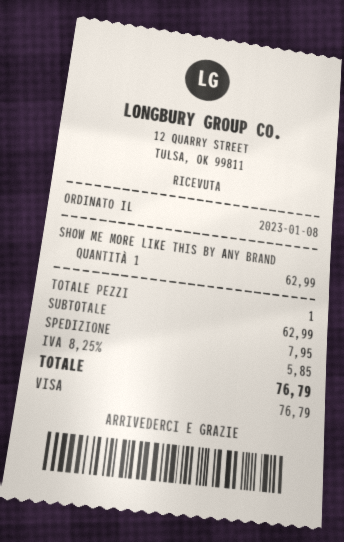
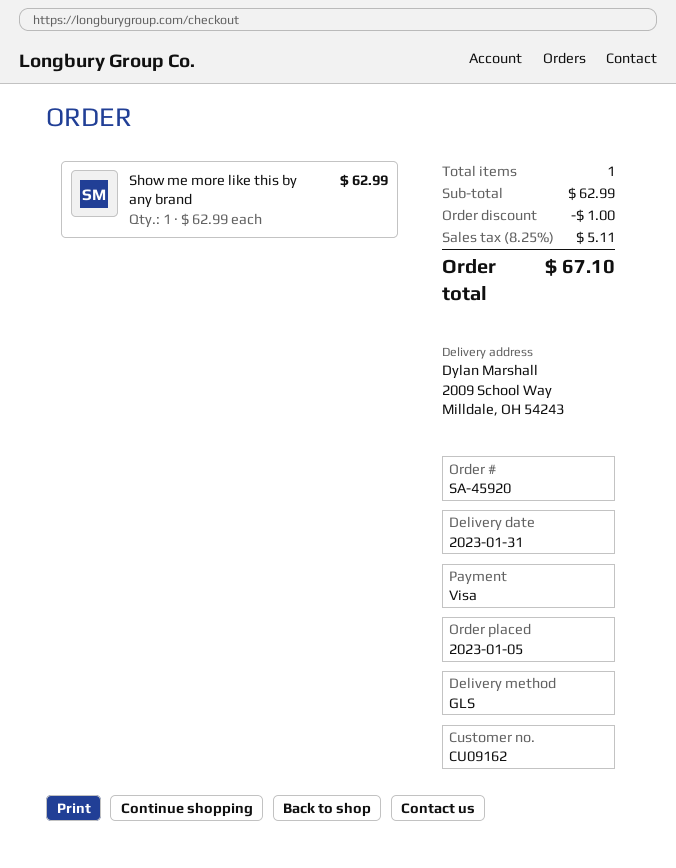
order date: 2023-01-08 -> 2023-01-05
discount: none -> 1.00
shipping: 7.95 -> none
tax: 8.25% = 5.85 -> 8.25% = 5.11
total: 76.79 -> 67.10

